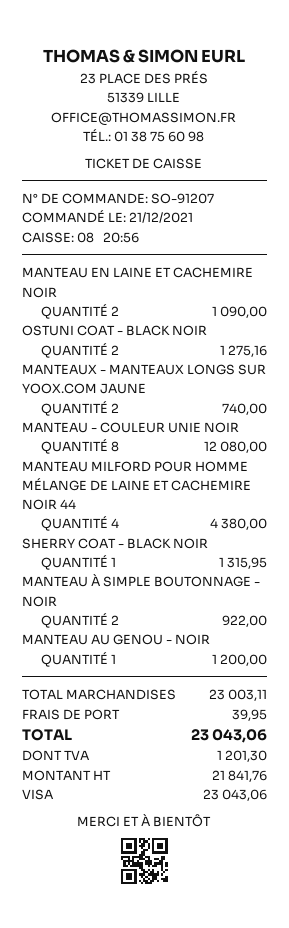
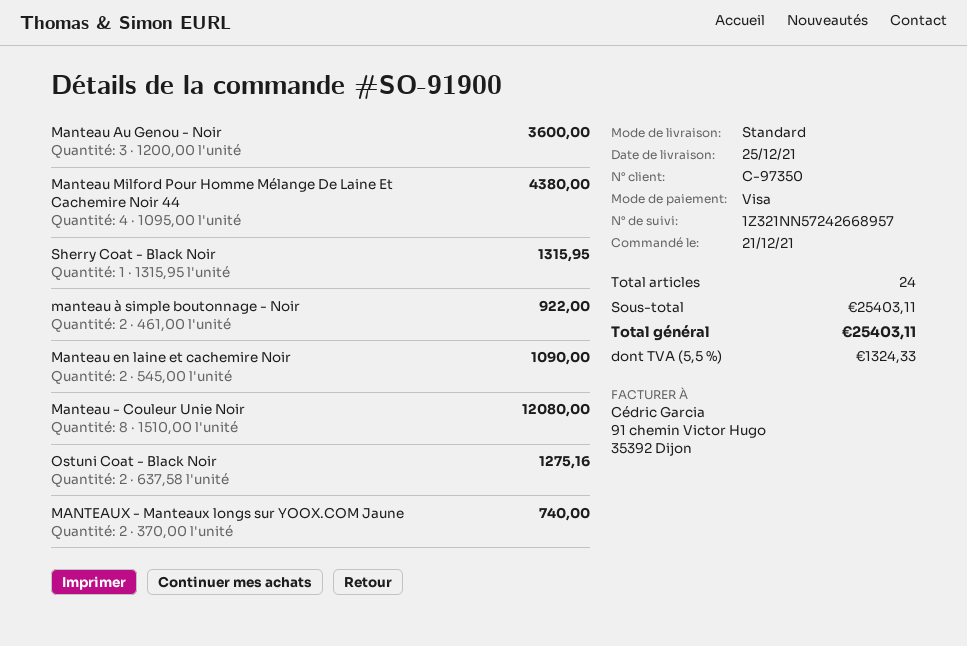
order number: SO-91207 -> SO-91900
MANTEAU AU GENOU - NOIR: 1 for 1200.00 -> 3 for 3600.00
subtotal: 23003.11 -> 25403.11
shipping: 39.95 -> none
tax: 1201.30 -> 1324.33
total: 23043.06 -> 25403.11

